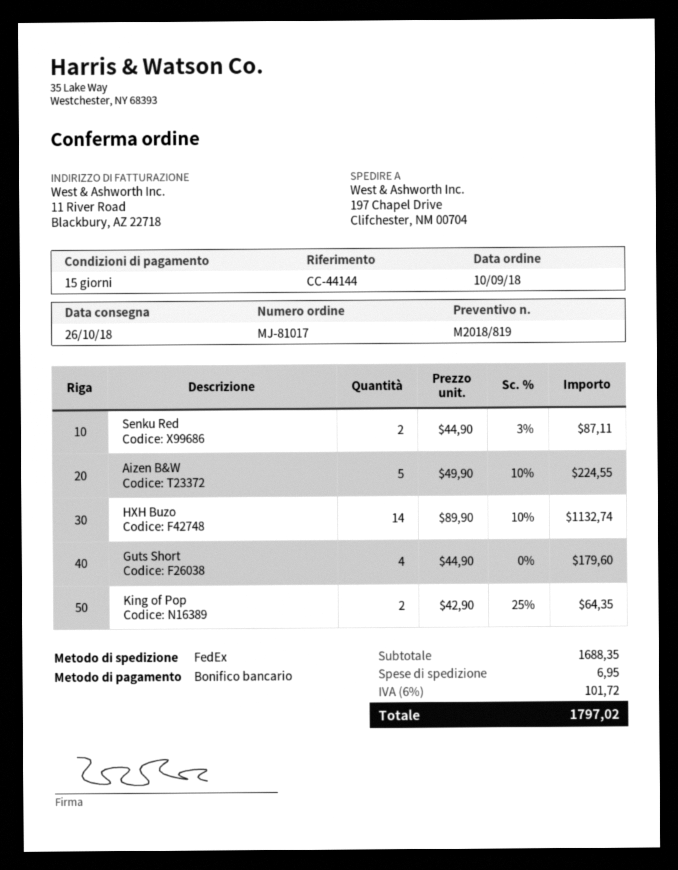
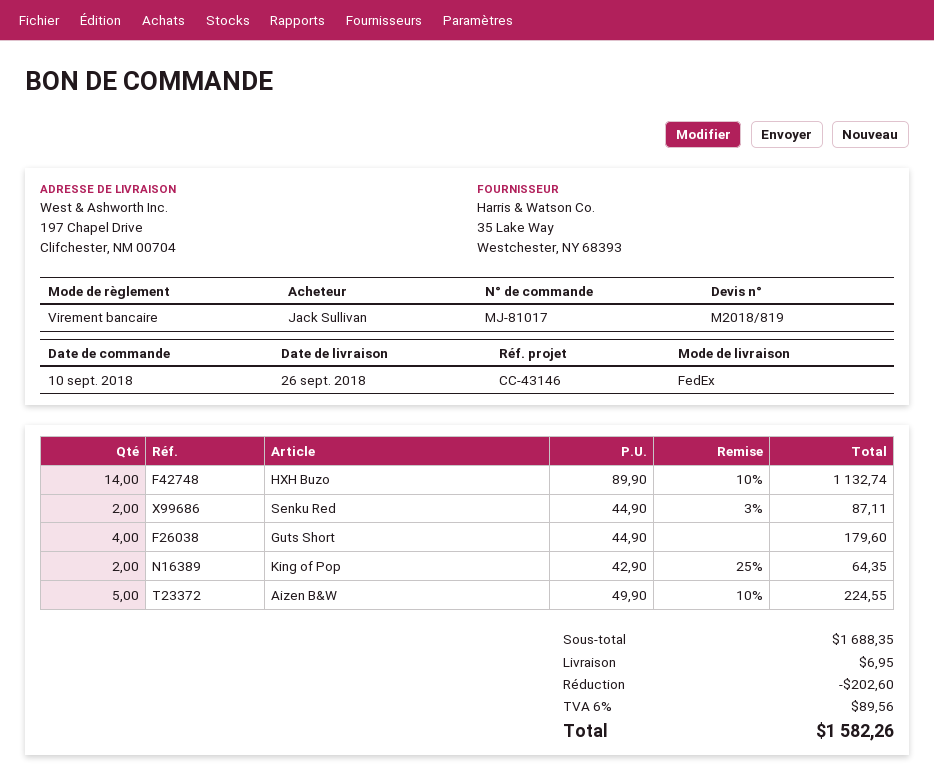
delivery date: 2018-10-26 -> 2018-09-26
reference: CC-44144 -> CC-43146
discount: none -> 202.60
tax: 6% = 101.72 -> 6% = 89.56
total: 1797.02 -> 1582.26

